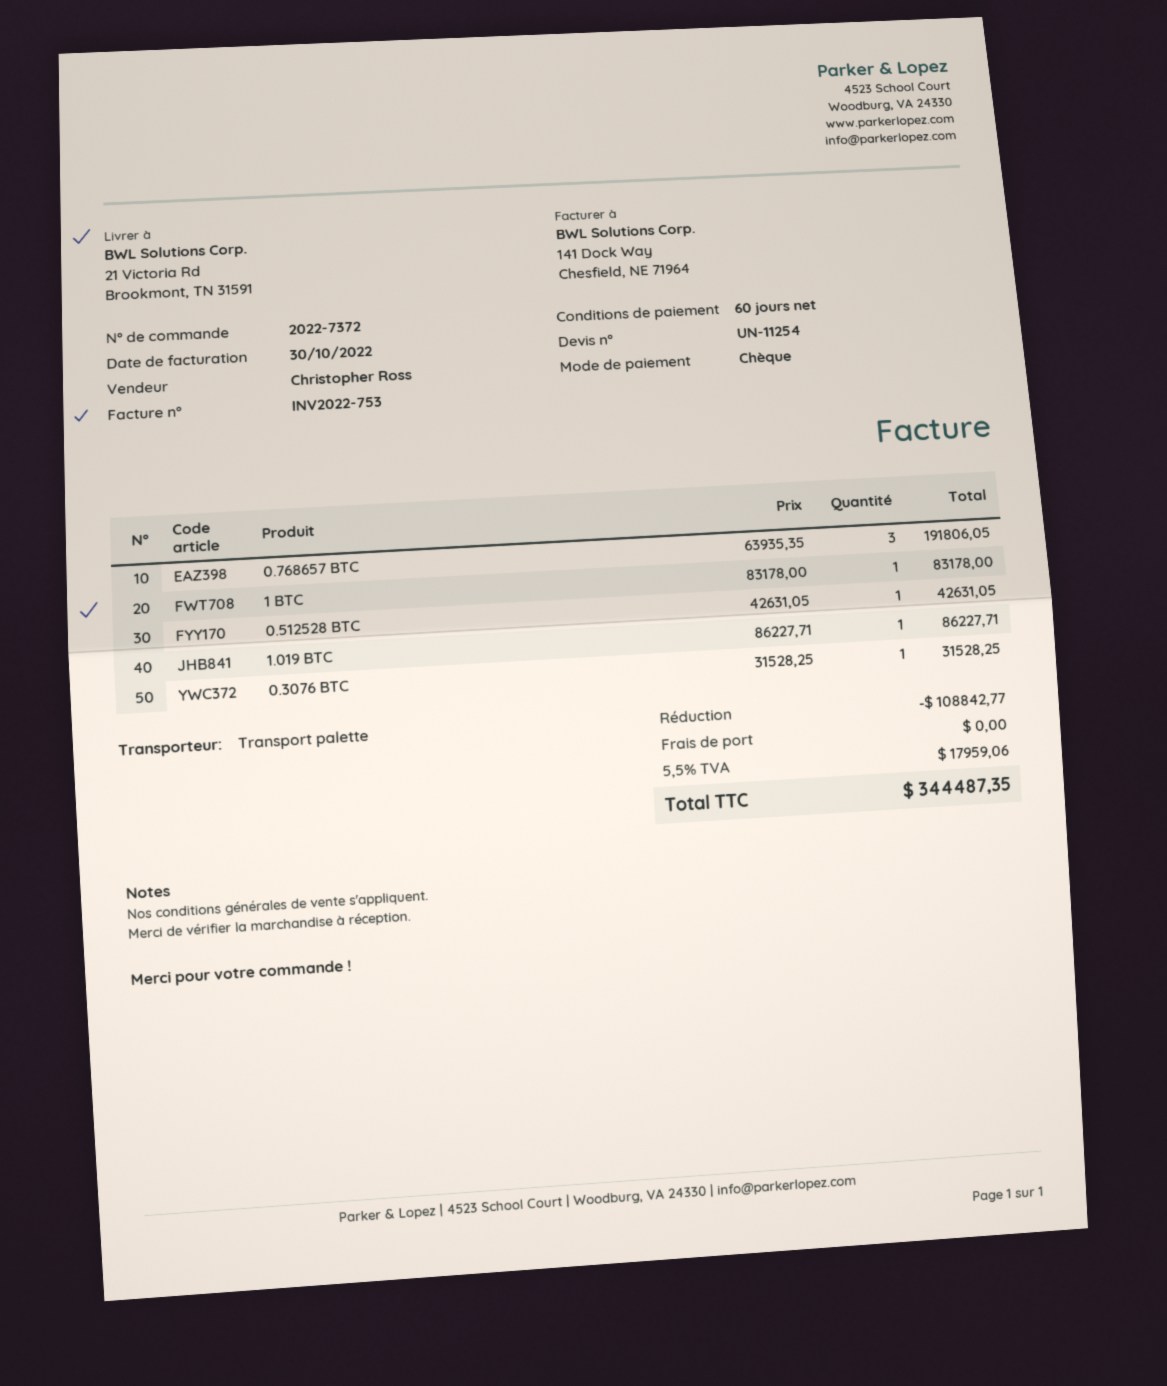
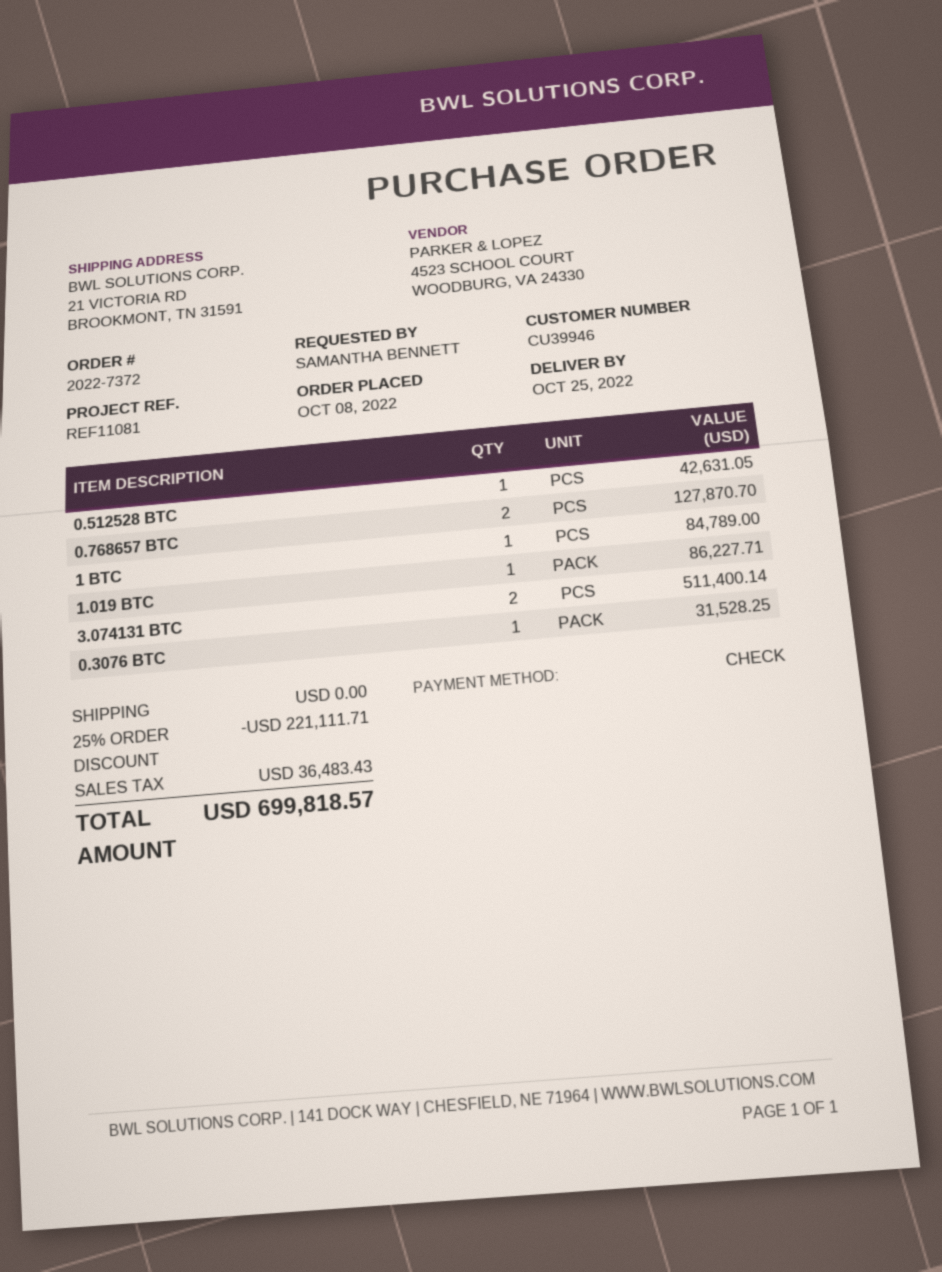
0.768657 BTC: 3 for 191806.05 -> 2 for 127870.70
1 BTC: 1 for 83178.00 -> 1 for 84789.00
3.074131 BTC: none -> 2 for 511400.14
discount: 108842.77 -> 221111.71
tax: 17959.06 -> 36483.43
total: 344487.35 -> 699818.57

